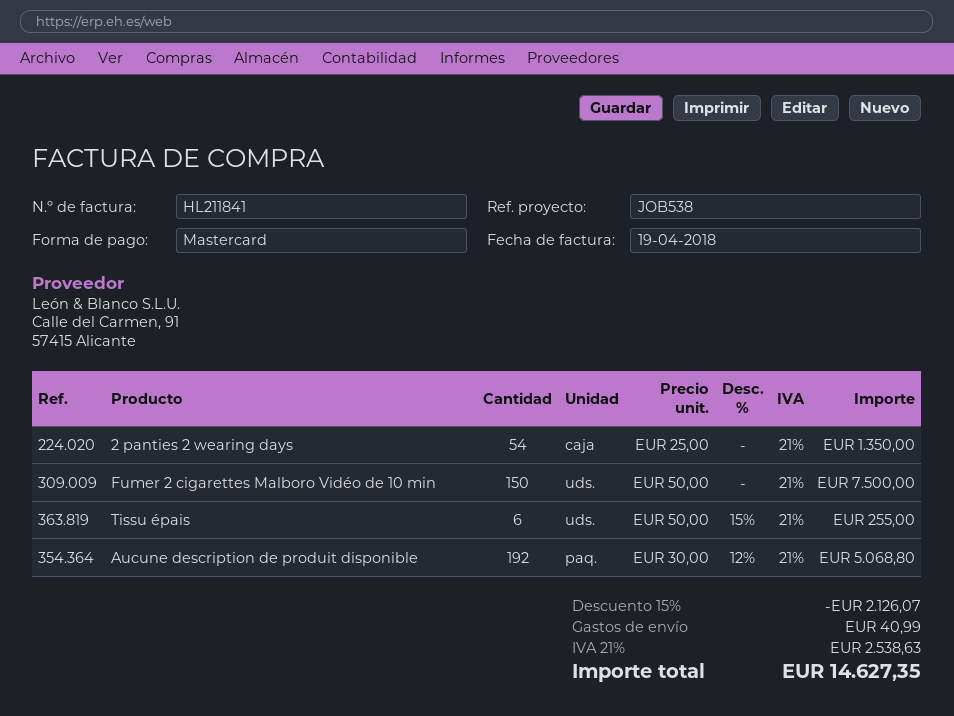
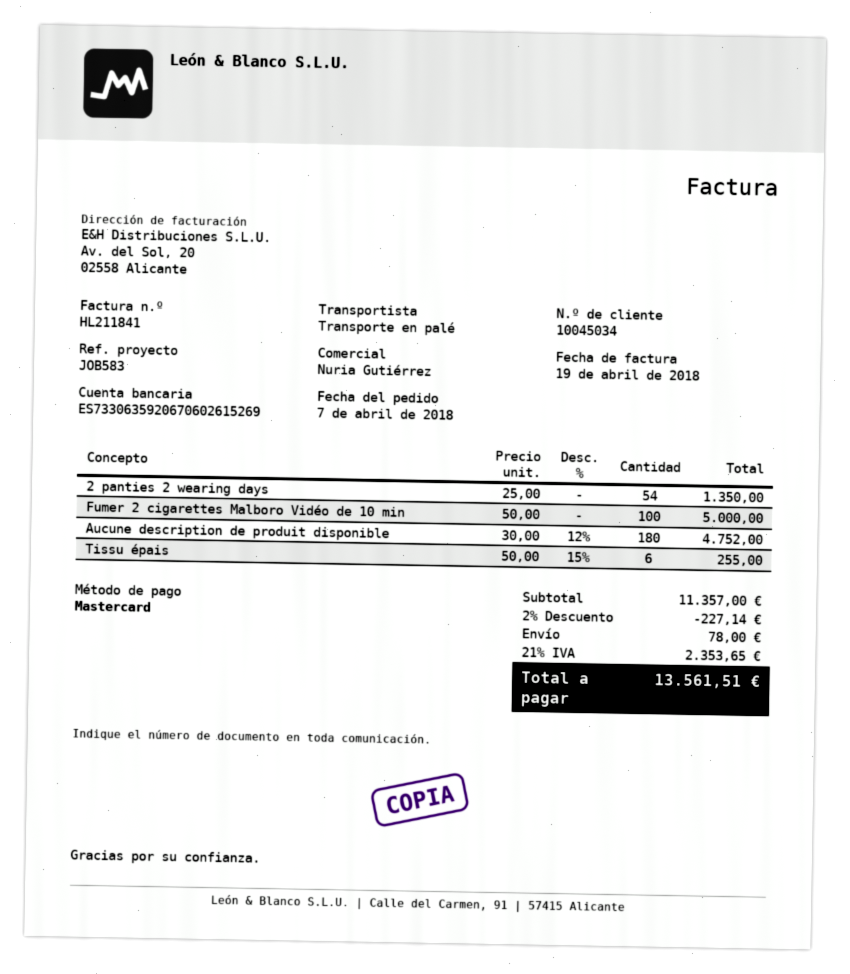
reference: JOB538 -> JOB583
Fumer 2 cigarettes Malboro Vidéo de 10 min: 150 x 50.00 = 7500.00 -> 100 x 50.00 = 5000.00
Aucune description de produit disponible: 192 x 30.00 - 12% = 5068.80 -> 180 x 30.00 - 12% = 4752.00
discount: 15% = 2126.07 -> 2% = 227.14
shipping: 40.99 -> 78.00
tax: 21% = 2538.63 -> 21% = 2353.65
total: 14627.35 -> 13561.51

